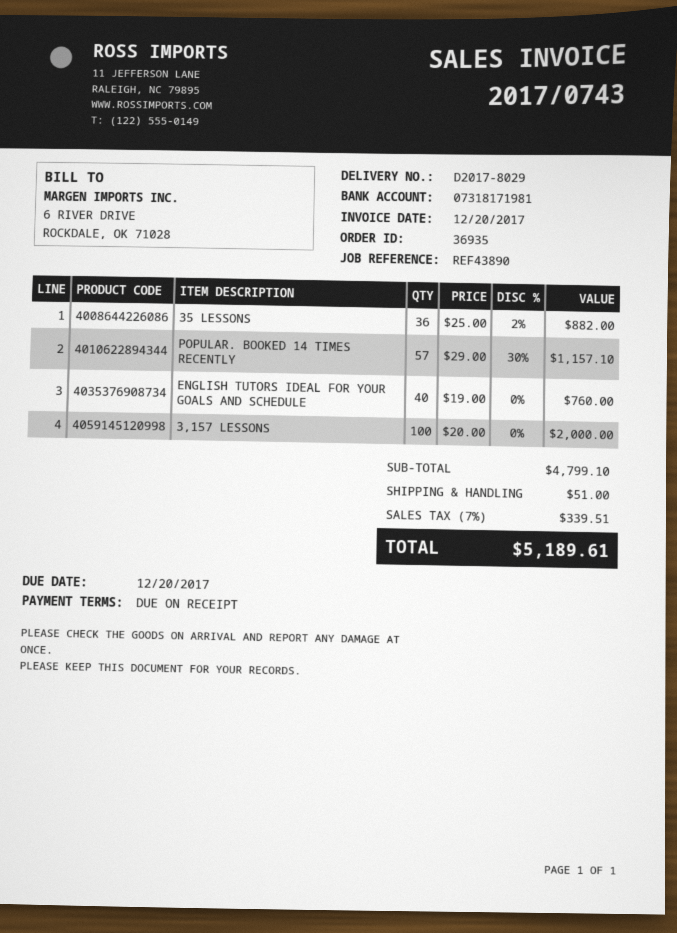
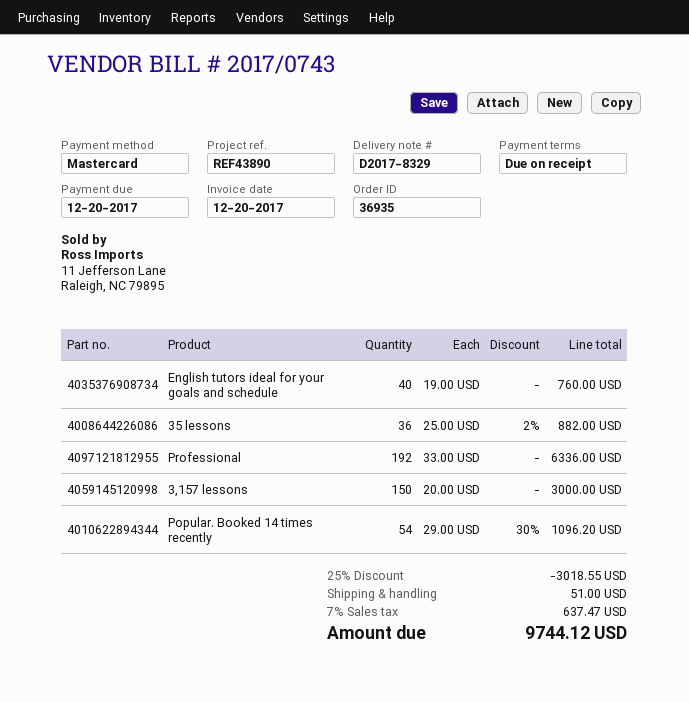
delivery note number: D2017-8029 -> D2017-8329
POPULAR. BOOKED 14 TIMES RECENTLY: 57 x 29.00 - 30% = 1157.10 -> 54 x 29.00 - 30% = 1096.20
3,157 LESSONS: 100 x 20.00 = 2000.00 -> 150 x 20.00 = 3000.00
Professional: none -> 192 x 33.00 = 6336.00
discount: none -> 25% = 3018.55
tax: 7% = 339.51 -> 7% = 637.47
total: 5189.61 -> 9744.12

